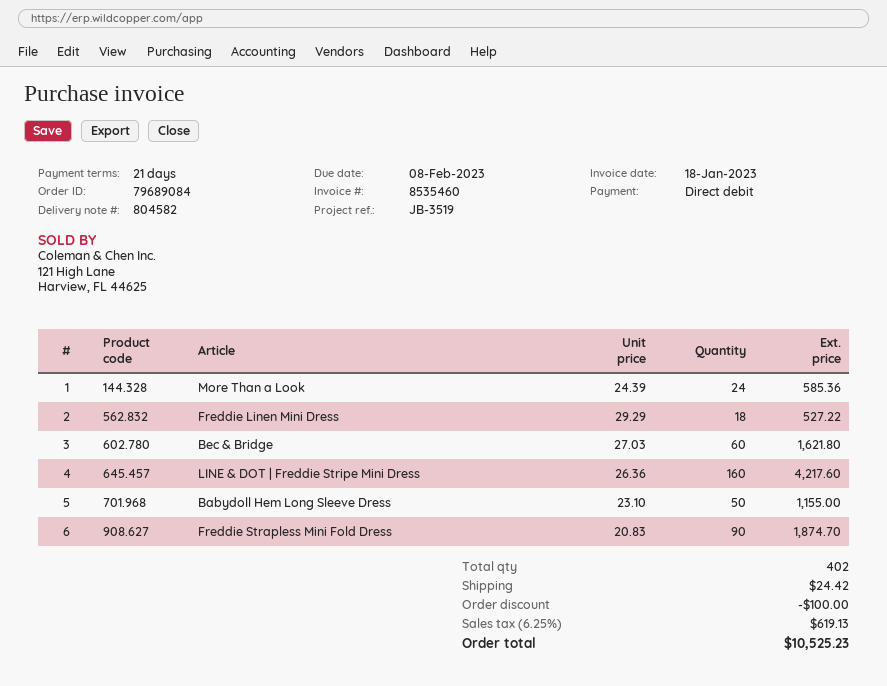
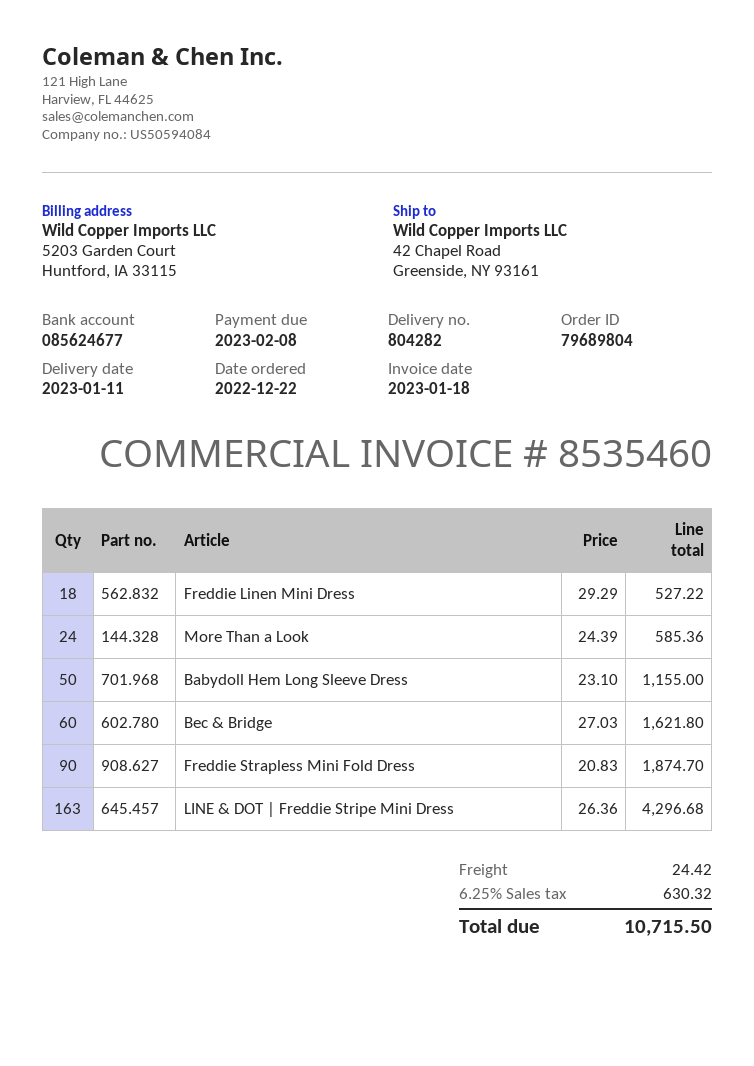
order number: 79689084 -> 79689804
delivery note number: 804582 -> 804282
LINE & DOT | Freddie Stripe Mini Dress: 160 x 26.36 = 4217.60 -> 163 x 26.36 = 4296.68
discount: 100.00 -> none
tax: 6.25% = 619.13 -> 6.25% = 630.32
total: 10525.23 -> 10715.50

